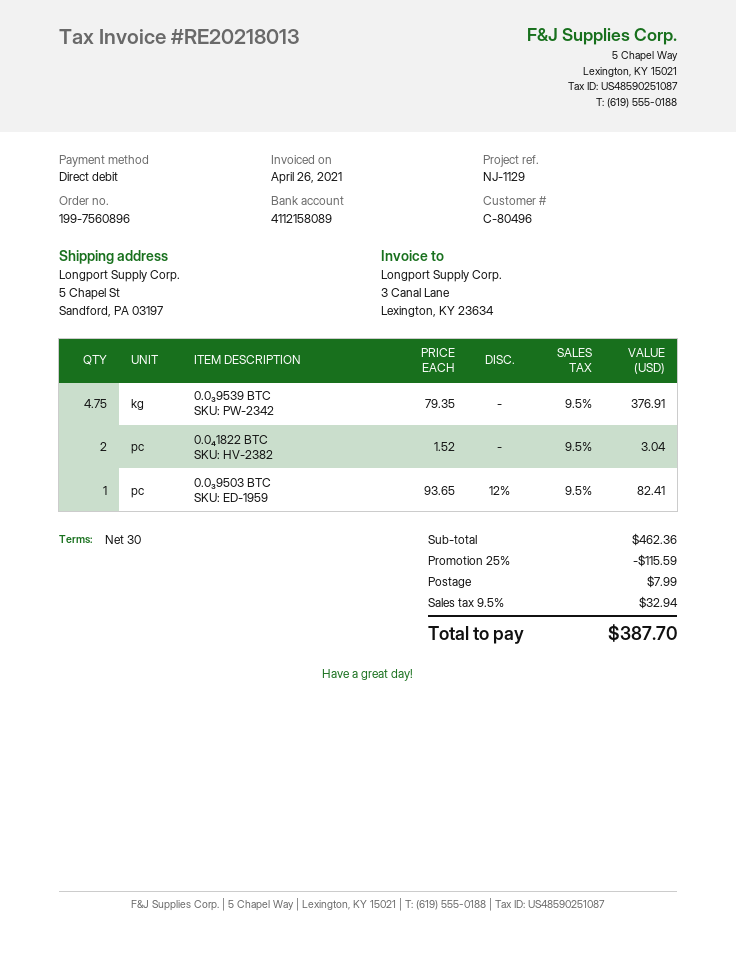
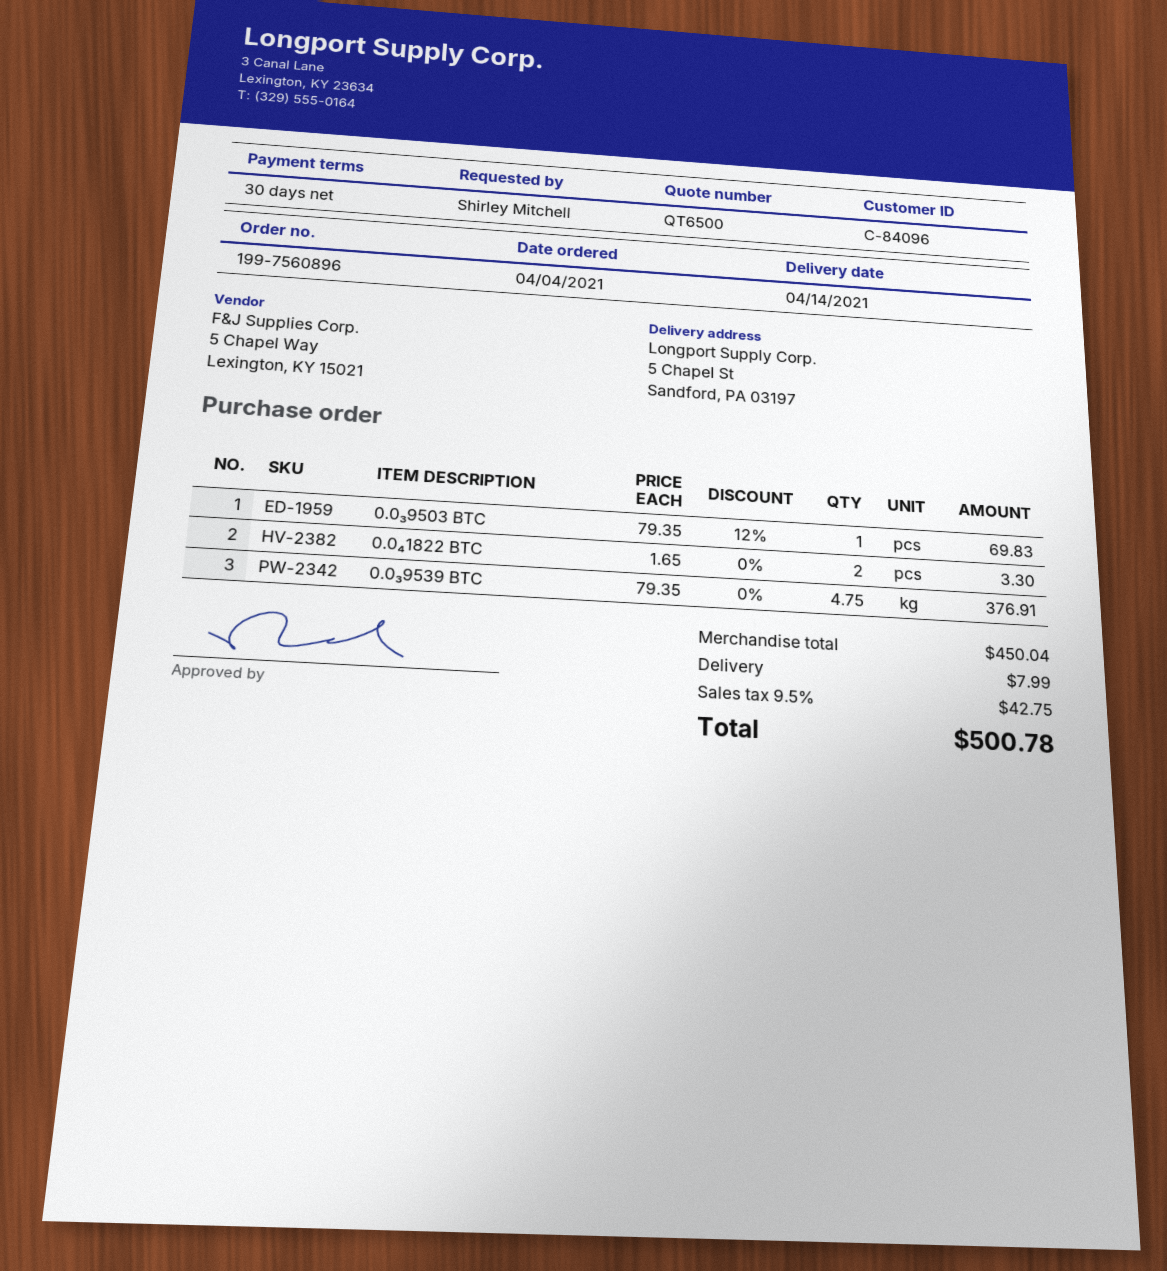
customer number: C-80496 -> C-84096
0.0₄1822 BTC: 2 x 1.52 = 3.04 -> 2 x 1.65 = 3.30
0.0₃9503 BTC: 1 x 93.65 - 12% = 82.41 -> 1 x 79.35 - 12% = 69.83
subtotal: 462.36 -> 450.04
discount: 25% = 115.59 -> none
tax: 9.5% = 32.94 -> 9.5% = 42.75
total: 387.70 -> 500.78

